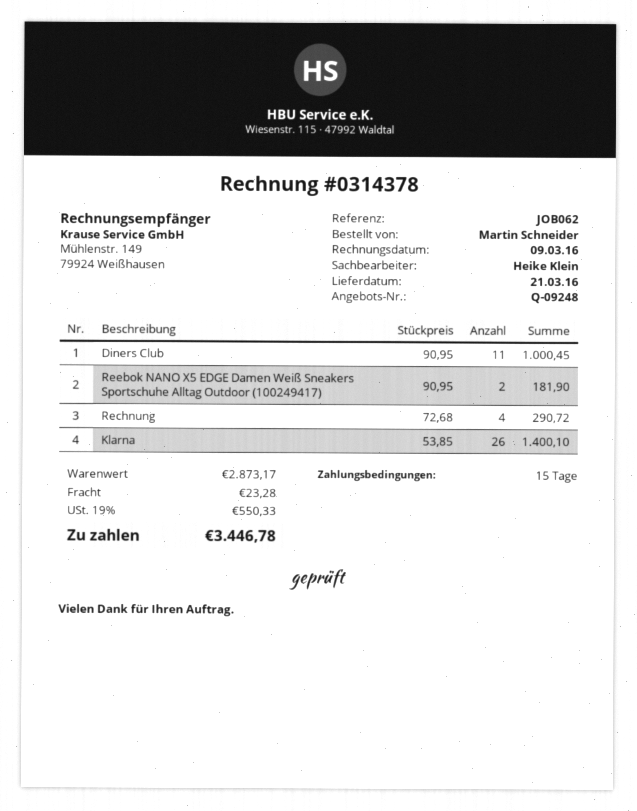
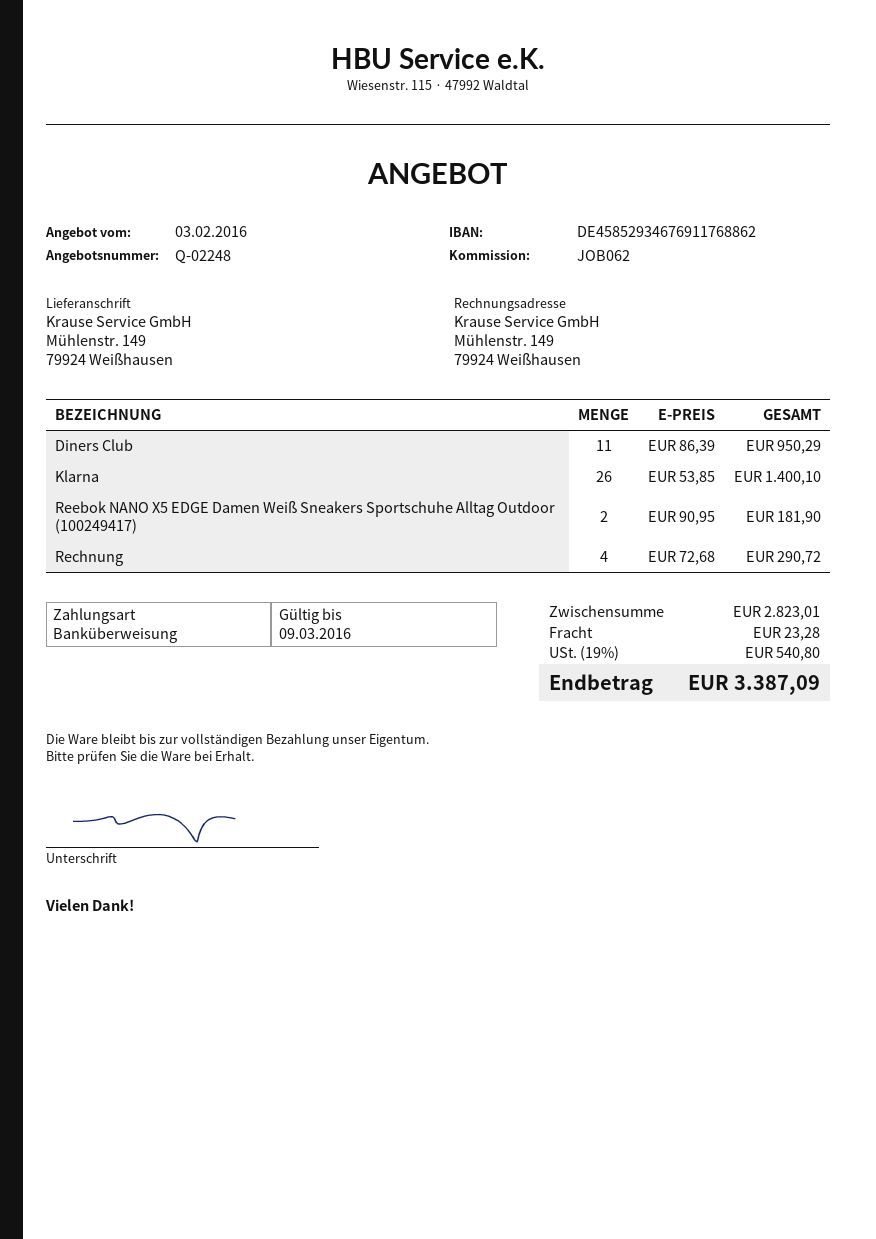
quote number: Q-09248 -> Q-02248
Diners Club: 11 x 90.95 = 1000.45 -> 11 x 86.39 = 950.29
subtotal: 2873.17 -> 2823.01
tax: 19% = 550.33 -> 19% = 540.80
total: 3446.78 -> 3387.09

